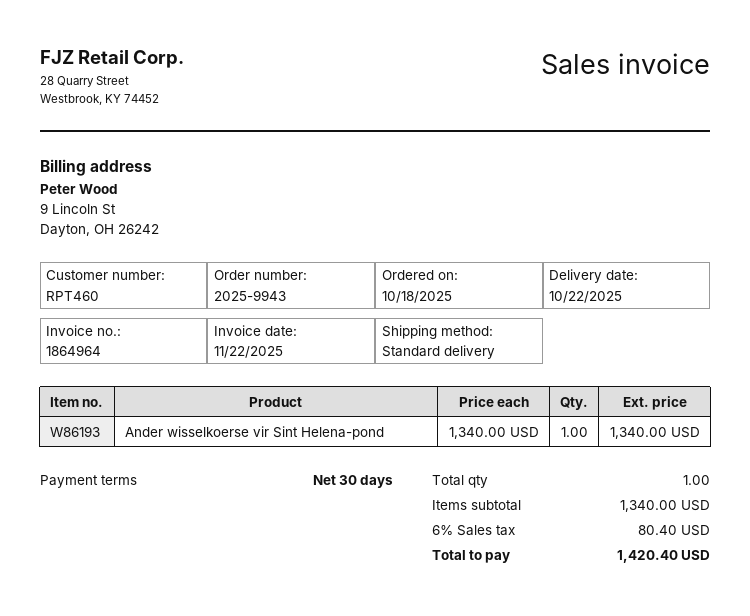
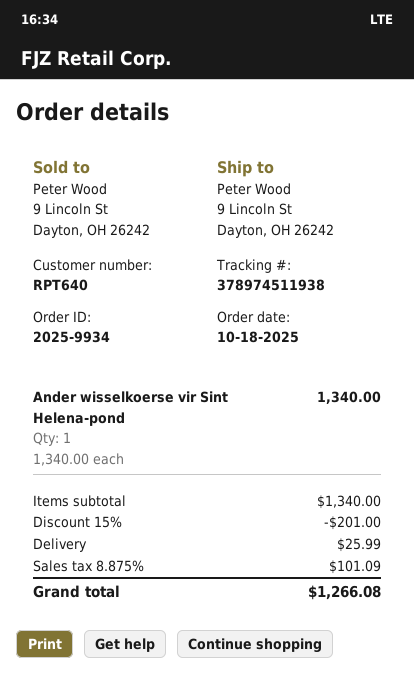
order number: 2025-9943 -> 2025-9934
customer number: RPT460 -> RPT640
discount: none -> 15% = 201.00
shipping: none -> 25.99
tax: 6% = 80.40 -> 8.875% = 101.09
total: 1420.40 -> 1266.08

